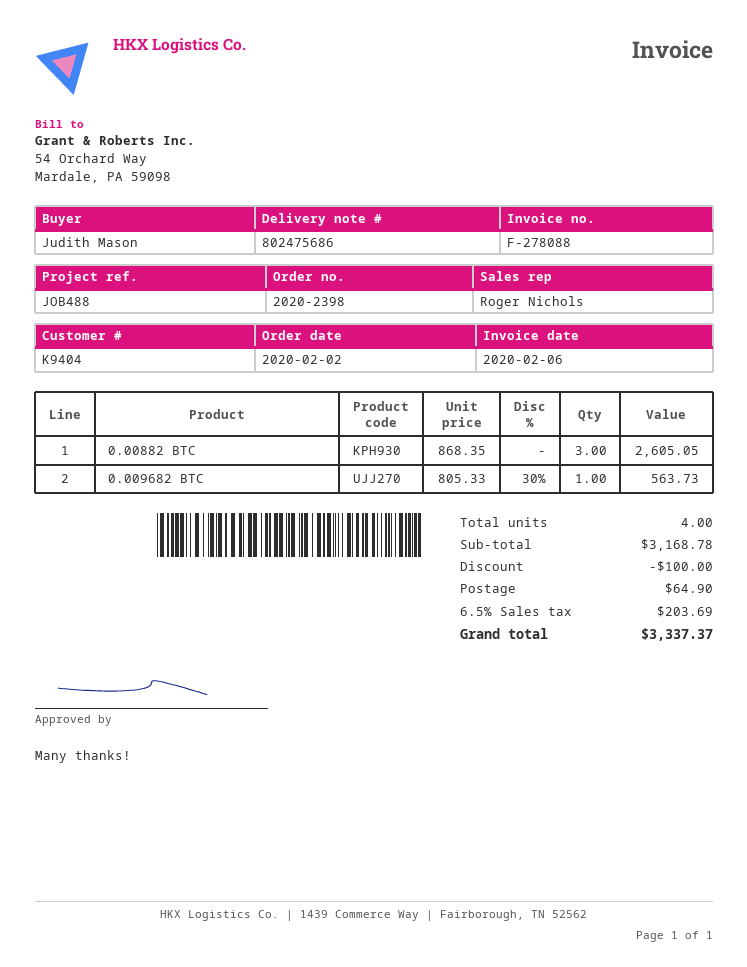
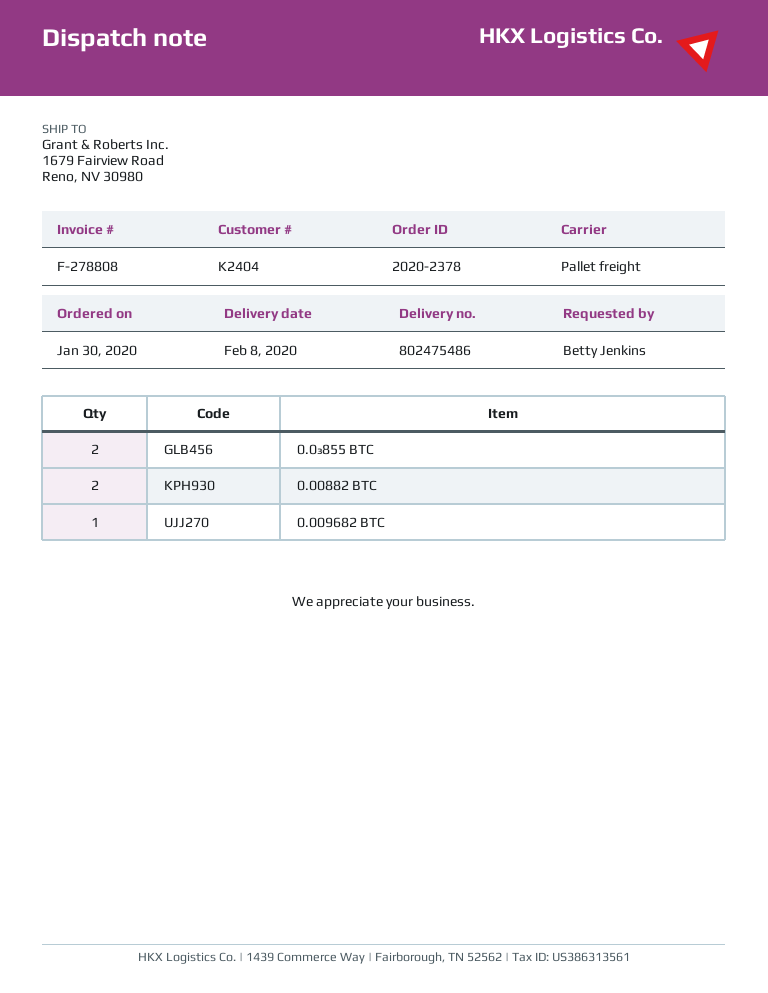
order number: 2020-2398 -> 2020-2378
order date: 2020-02-02 -> 2020-01-30
delivery note number: 802475686 -> 802475486
invoice number: F-278088 -> F-278808
customer number: K9404 -> K2404
ordered by: Judith Mason -> Betty Jenkins
0.00882 BTC: 3 -> 2
0.0₃855 BTC: none -> 2

